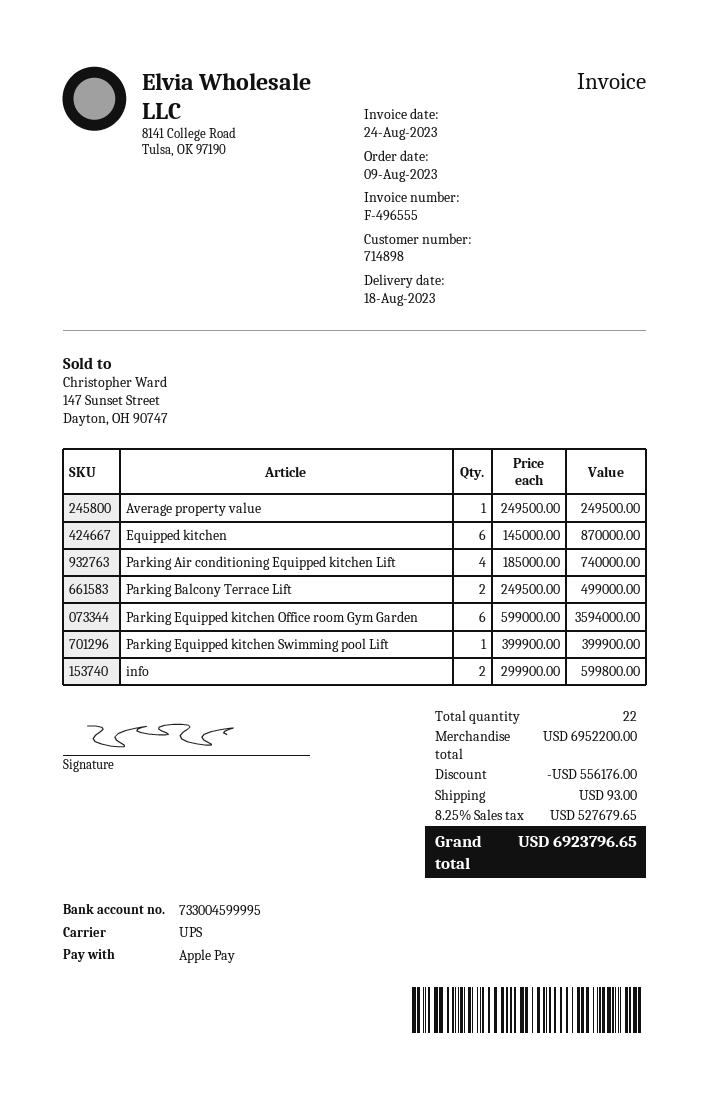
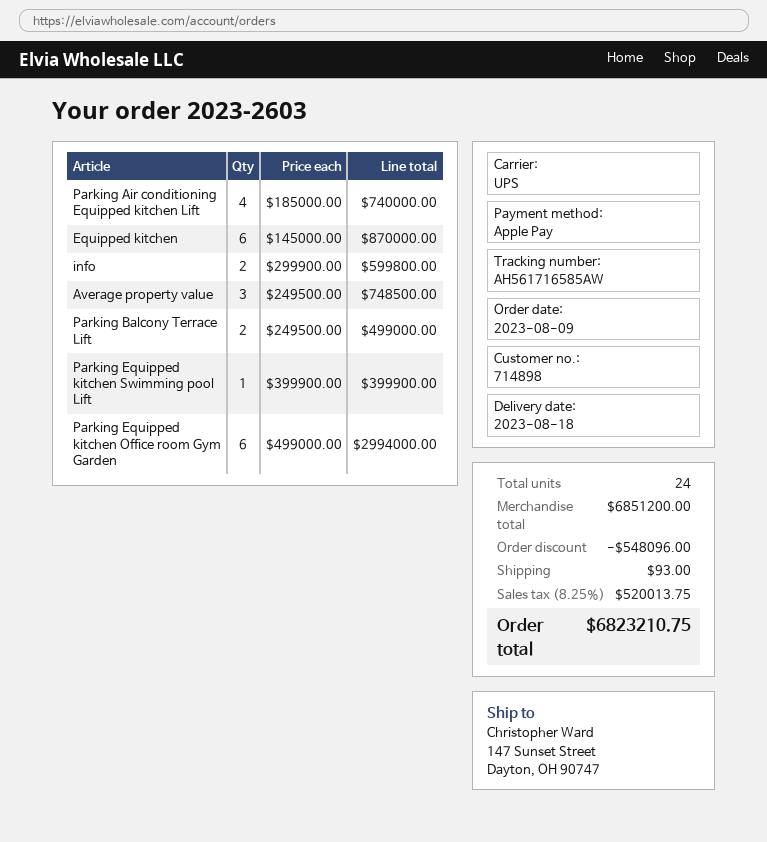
Average property value: 1 x 249500.00 = 249500.00 -> 3 x 249500.00 = 748500.00
Parking Equipped kitchen Office room Gym Garden: 6 x 599000.00 = 3594000.00 -> 6 x 499000.00 = 2994000.00
total quantity: 22 -> 24
subtotal: 6952200.00 -> 6851200.00
discount: 556176.00 -> 548096.00
tax: 8.25% = 527679.65 -> 8.25% = 520013.75
total: 6923796.65 -> 6823210.75

